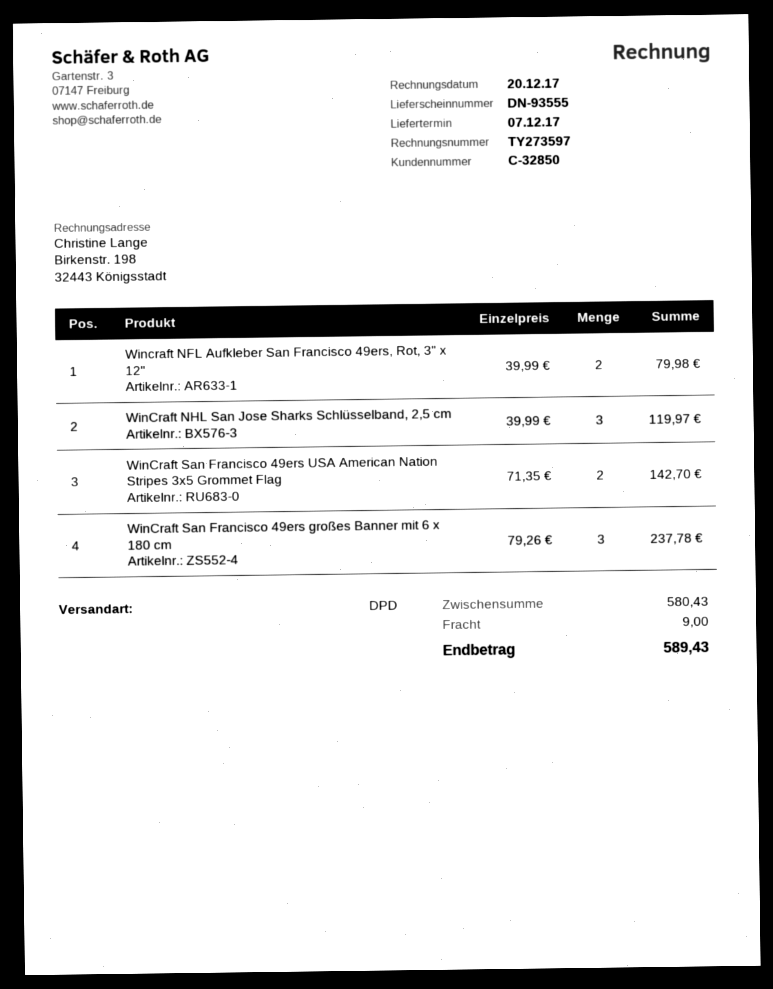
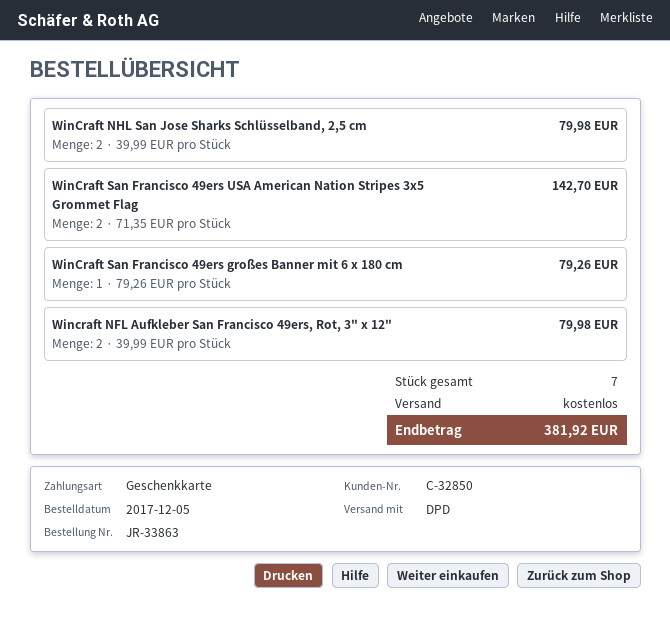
WinCraft NHL San Jose Sharks Schlüsselband, 2,5 cm: 3 x 39.99 = 119.97 -> 2 x 39.99 = 79.98
WinCraft San Francisco 49ers großes Banner mit 6 x 180 cm: 3 x 79.26 = 237.78 -> 1 x 79.26 = 79.26
shipping: 9.00 -> 0.00
total: 589.43 -> 381.92

